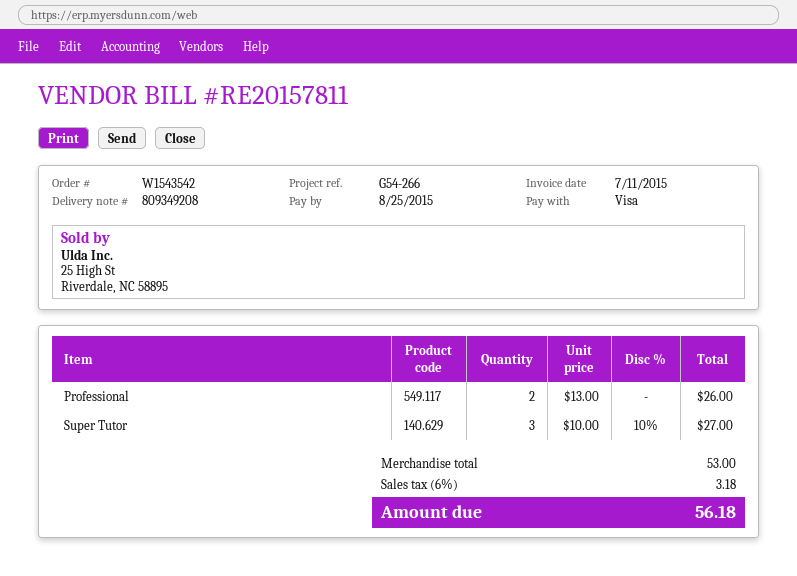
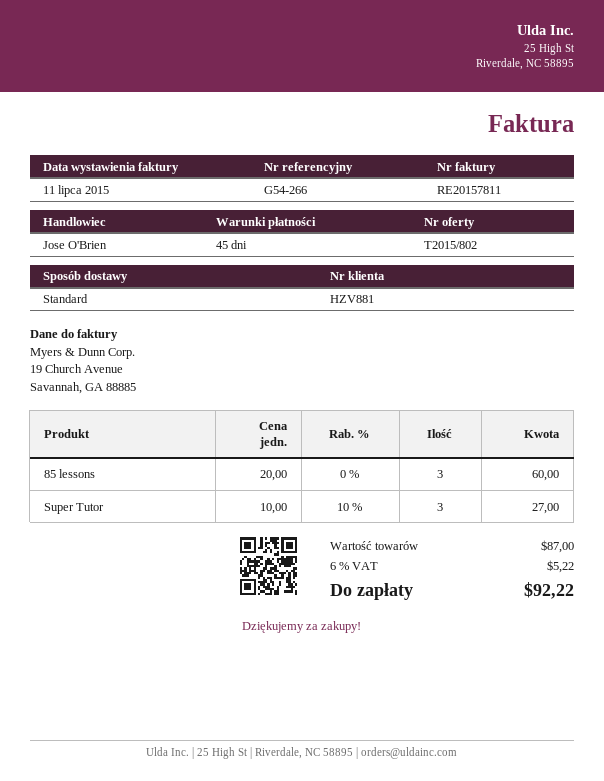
Professional: 2 x 13.00 = 26.00 -> none
85 lessons: none -> 3 x 20.00 = 60.00
subtotal: 53.00 -> 87.00
tax: 6% = 3.18 -> 6% = 5.22
total: 56.18 -> 92.22

